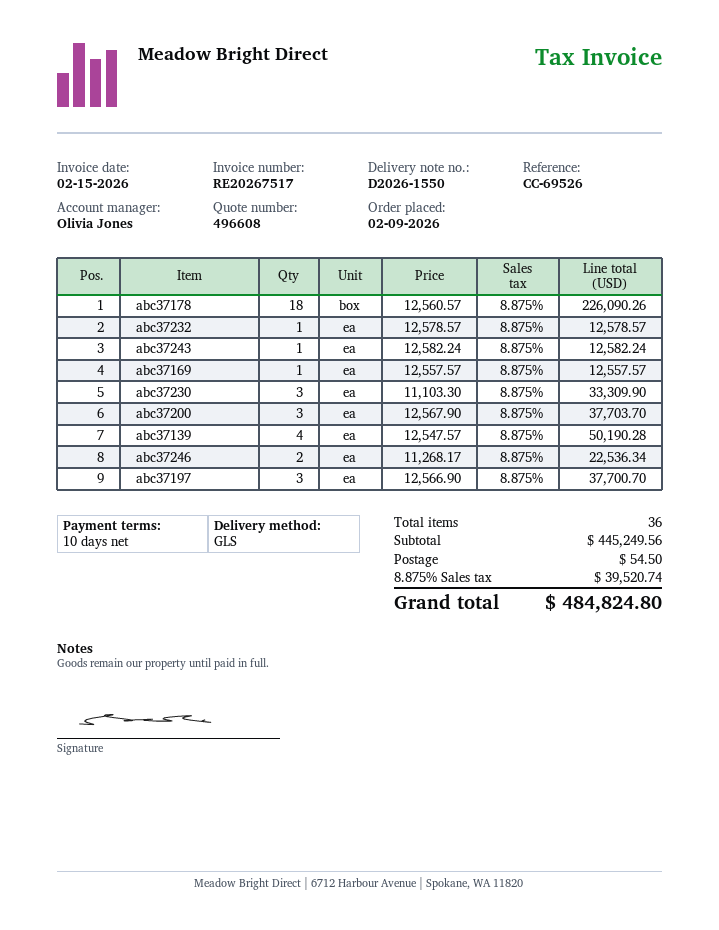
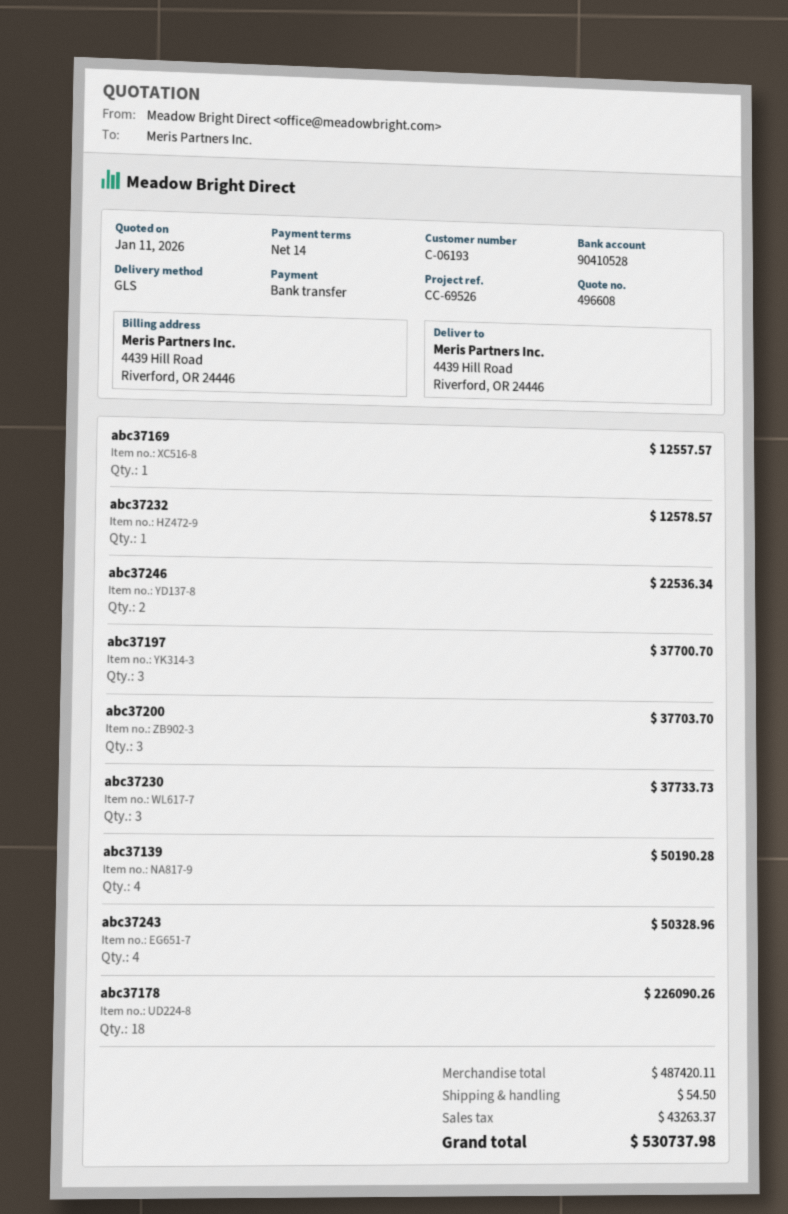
payment terms: 10 days -> 14 days
abc37243: 1 for 12582.24 -> 4 for 50328.96
abc37230: 3 for 33309.90 -> 3 for 37733.73
subtotal: 445249.56 -> 487420.11
tax: 39520.74 -> 43263.37
total: 484824.80 -> 530737.98

